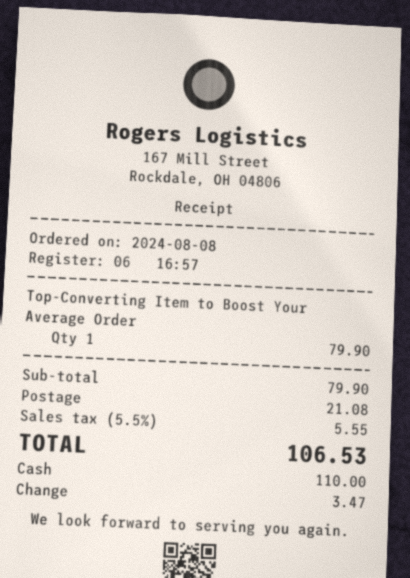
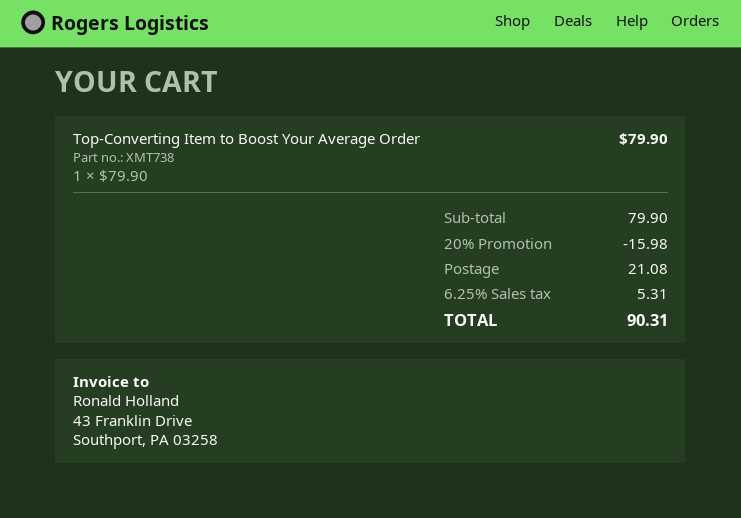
discount: none -> 20% = 15.98
tax: 5.5% = 5.55 -> 6.25% = 5.31
total: 106.53 -> 90.31

